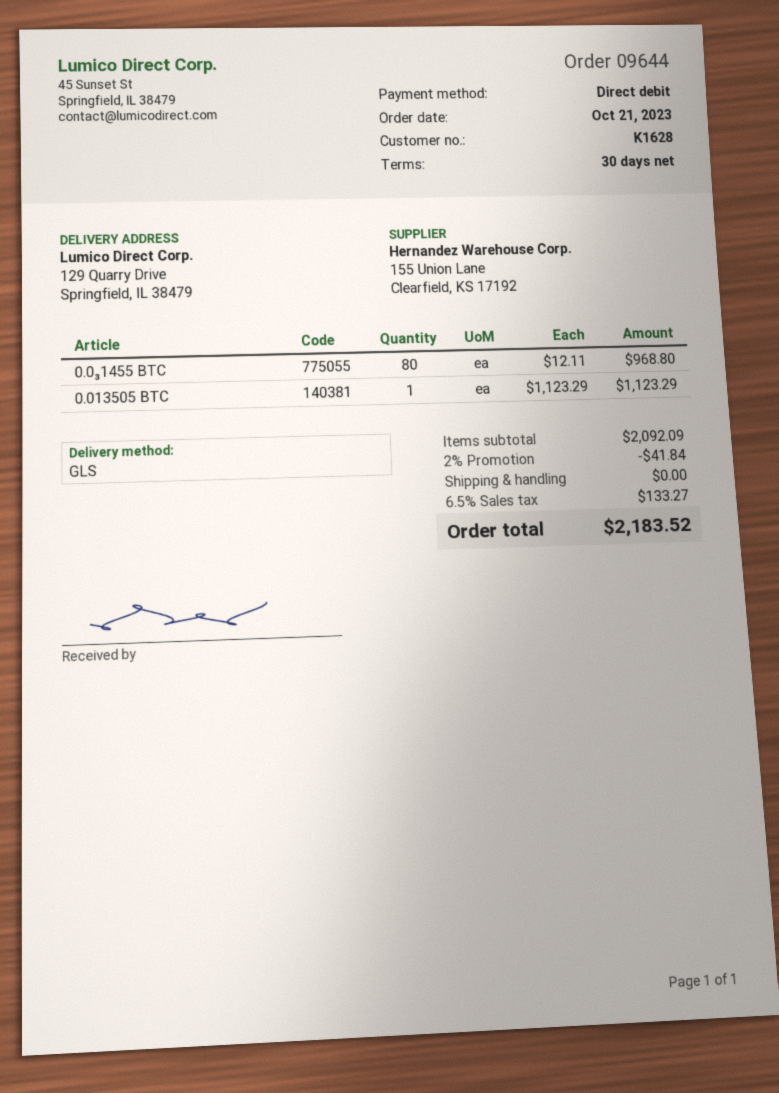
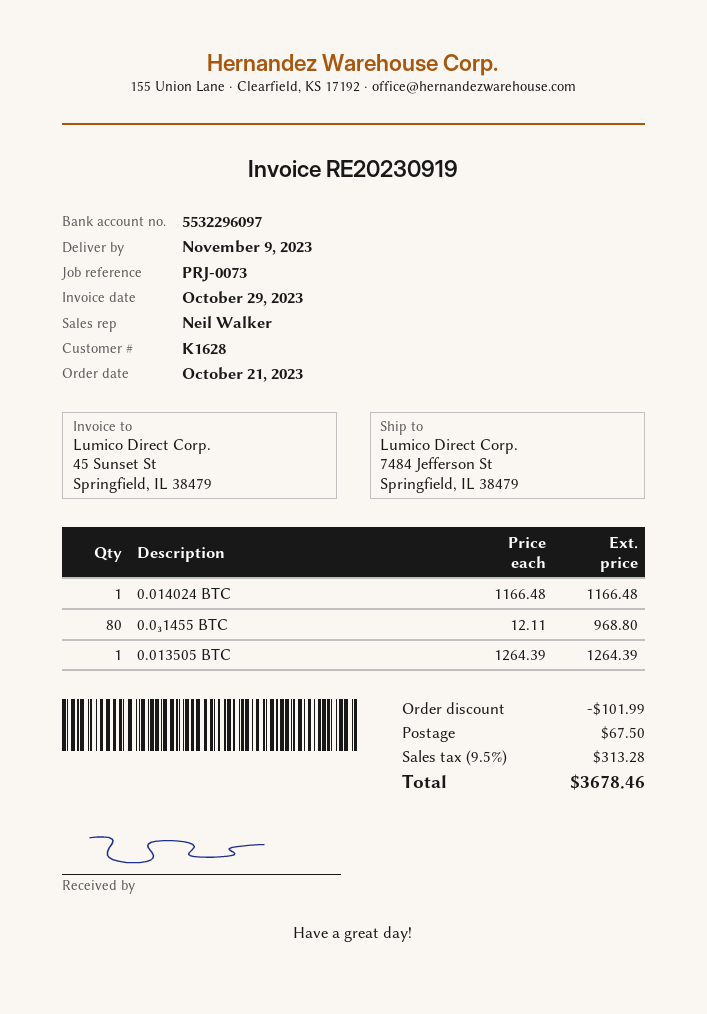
ship to: 129 Quarry Drive, Springfield, IL 38479 -> 7484 Jefferson St, Springfield, IL 38479
0.013505 BTC: 1 x 1123.29 = 1123.29 -> 1 x 1264.39 = 1264.39
0.014024 BTC: none -> 1 x 1166.48 = 1166.48
discount: 41.84 -> 101.99
shipping: 0.00 -> 67.50
tax: 6.5% = 133.27 -> 9.5% = 313.28
total: 2183.52 -> 3678.46

